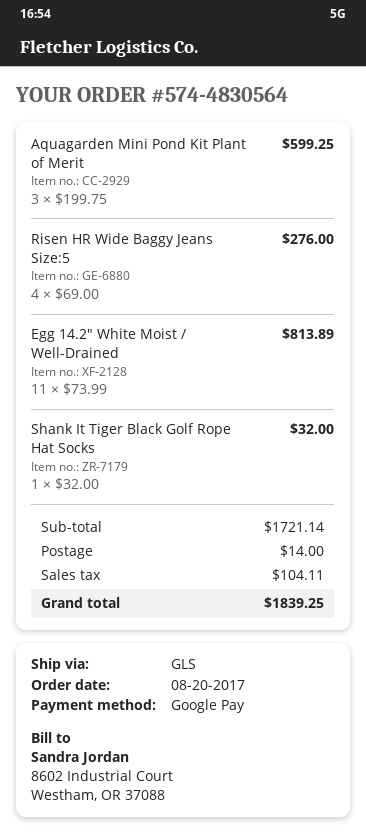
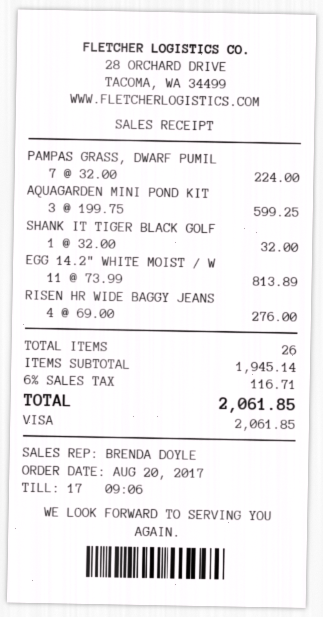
payment method: Google Pay -> Visa
PAMPAS GRASS, DWARF PUMIL: none -> 7 x 32.00 = 224.00
subtotal: 1721.14 -> 1945.14
shipping: 14.00 -> none
tax: 104.11 -> 116.71
total: 1839.25 -> 2061.85

